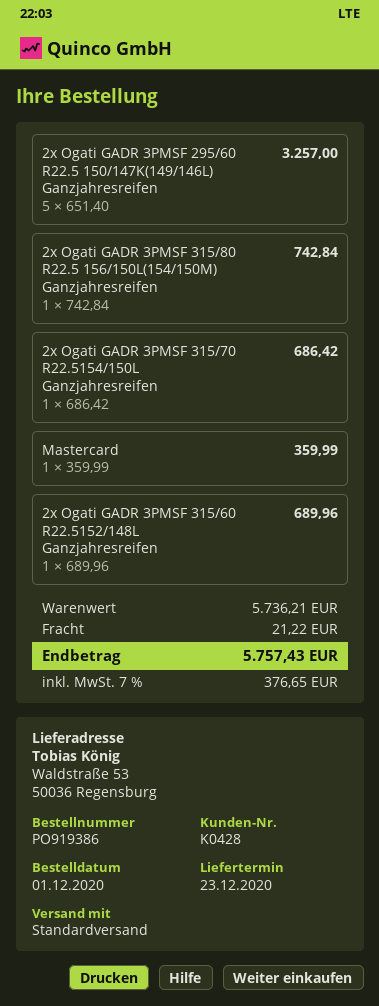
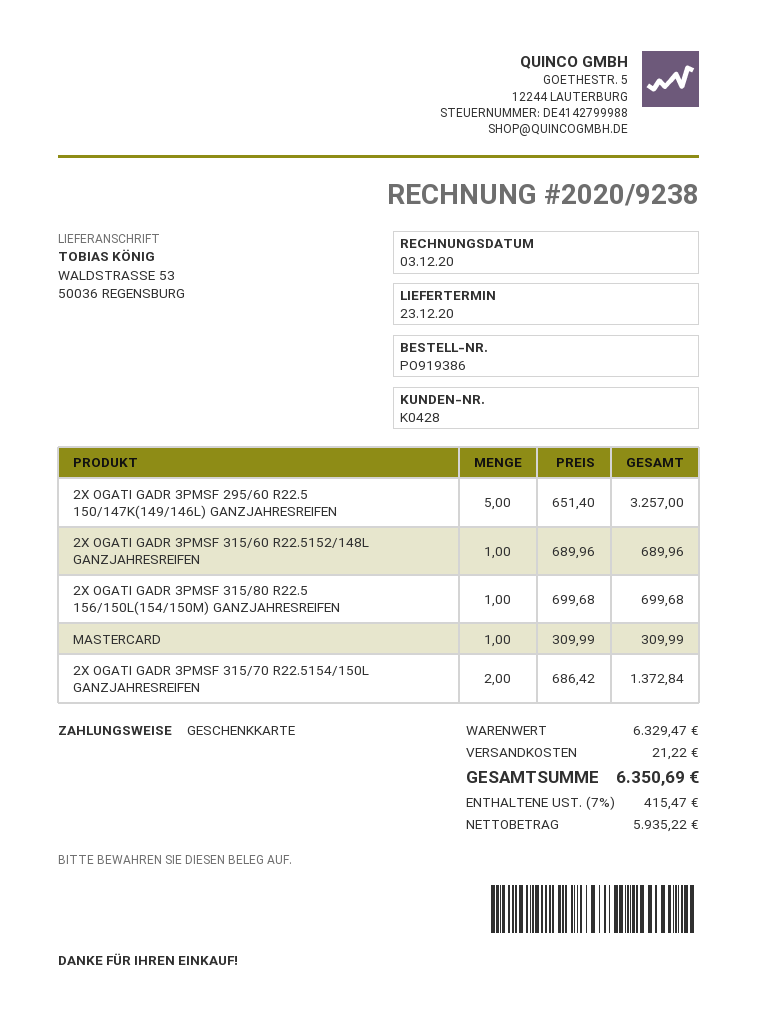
2x Ogati GADR 3PMSF 315/80 R22.5 156/150L(154/150M) Ganzjahresreifen: 1 x 742.84 = 742.84 -> 1 x 699.68 = 699.68
2x Ogati GADR 3PMSF 315/70 R22.5154/150L Ganzjahresreifen: 1 x 686.42 = 686.42 -> 2 x 686.42 = 1372.84
Mastercard: 1 x 359.99 = 359.99 -> 1 x 309.99 = 309.99
subtotal: 5736.21 -> 6329.47
tax: 7% = 376.65 -> 7% = 415.47
total: 5757.43 -> 6350.69

